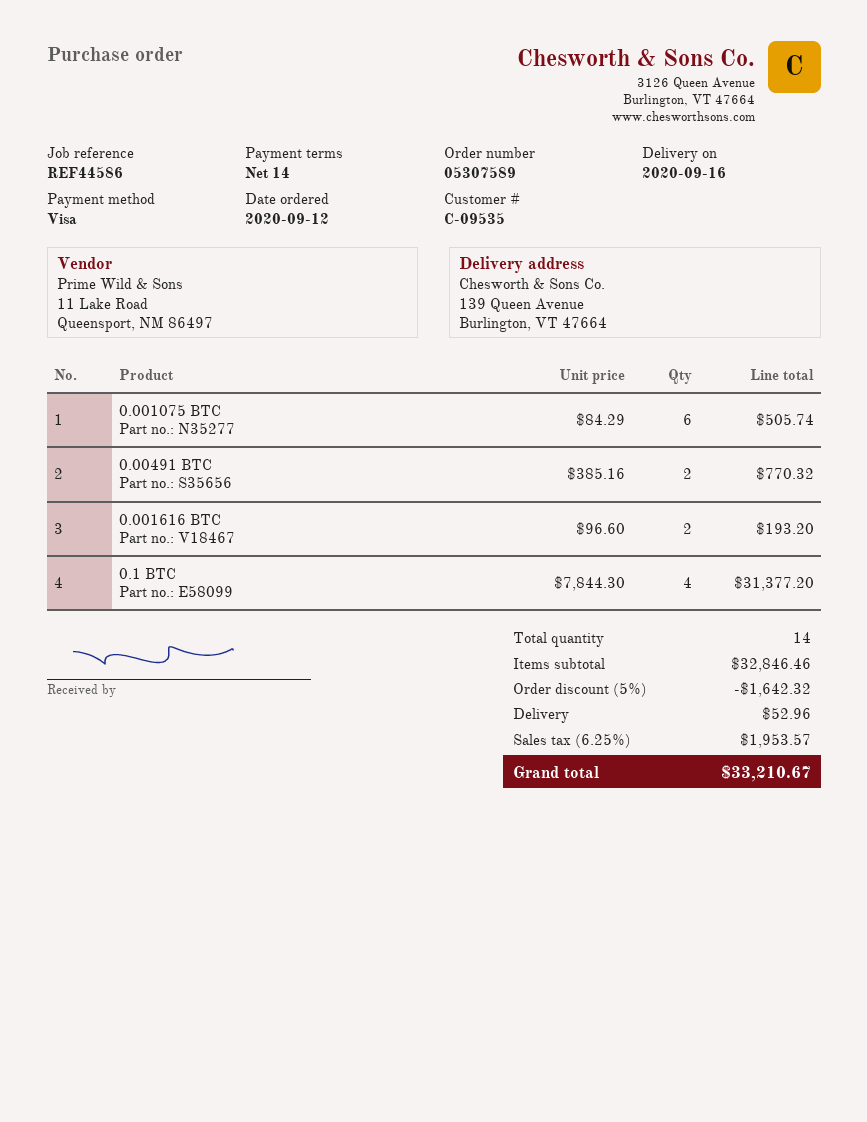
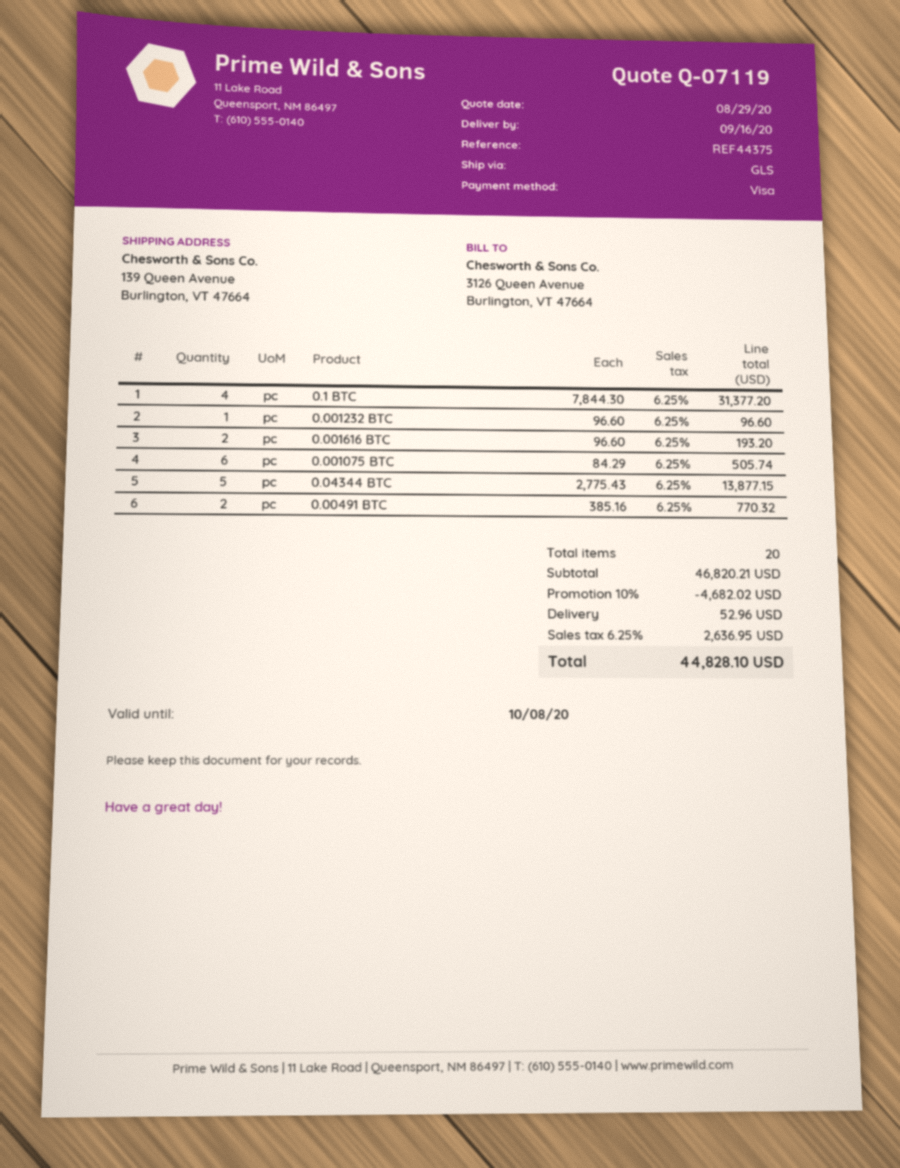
reference: REF44586 -> REF44375
0.001232 BTC: none -> 1 x 96.60 = 96.60
0.04344 BTC: none -> 5 x 2775.43 = 13877.15
total quantity: 14 -> 20
subtotal: 32846.46 -> 46820.21
discount: 5% = 1642.32 -> 10% = 4682.02
tax: 6.25% = 1953.57 -> 6.25% = 2636.95
total: 33210.67 -> 44828.10

